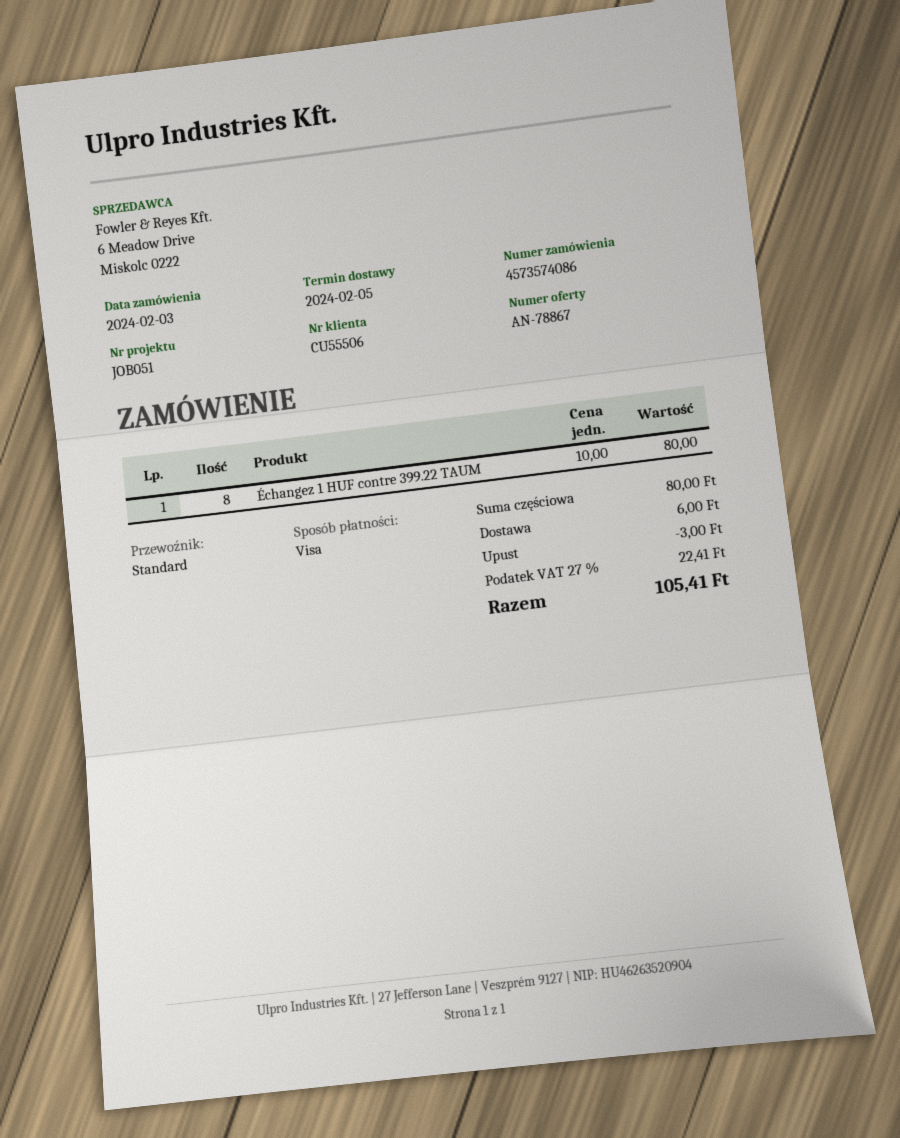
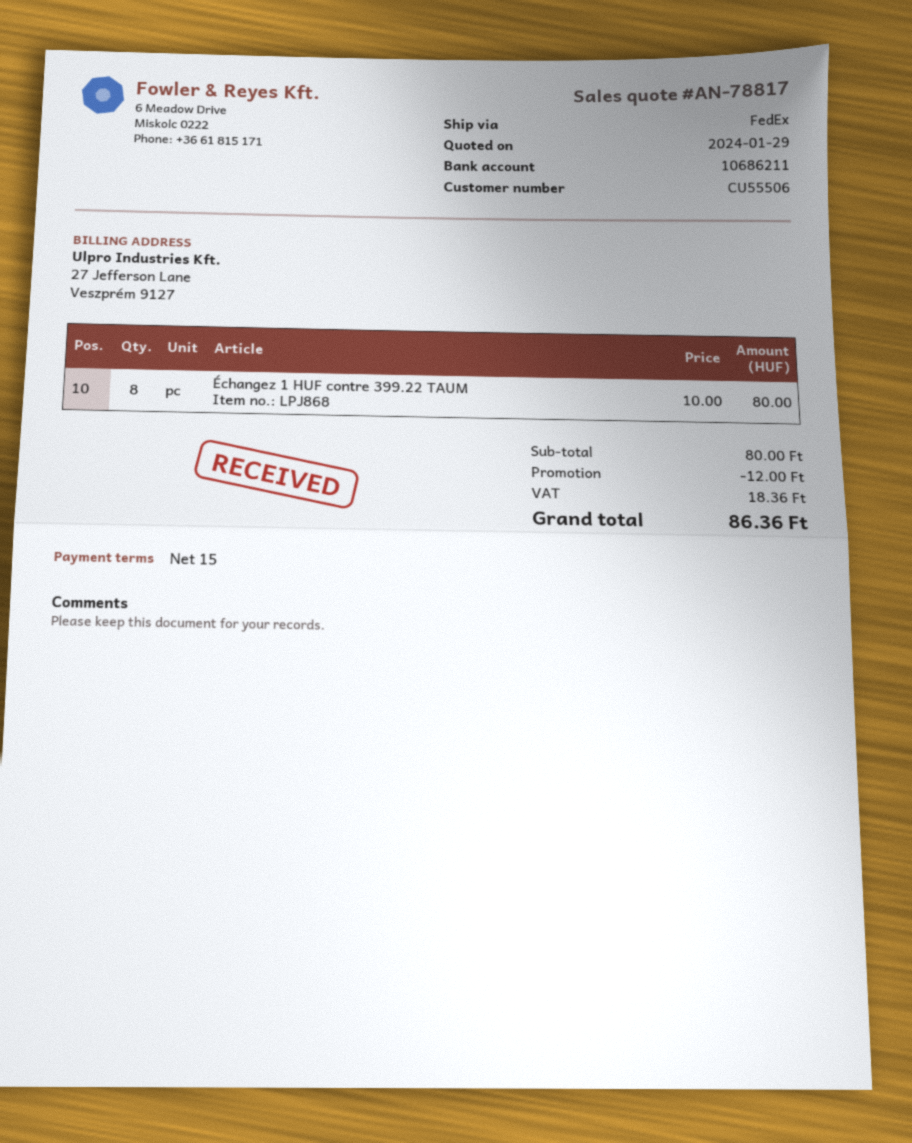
quote number: AN-78867 -> AN-78817
shipping method: standard -> FedEx
discount: 3.00 -> 12.00
shipping: 6.00 -> none
tax: 22.41 -> 18.36
total: 105.41 -> 86.36

